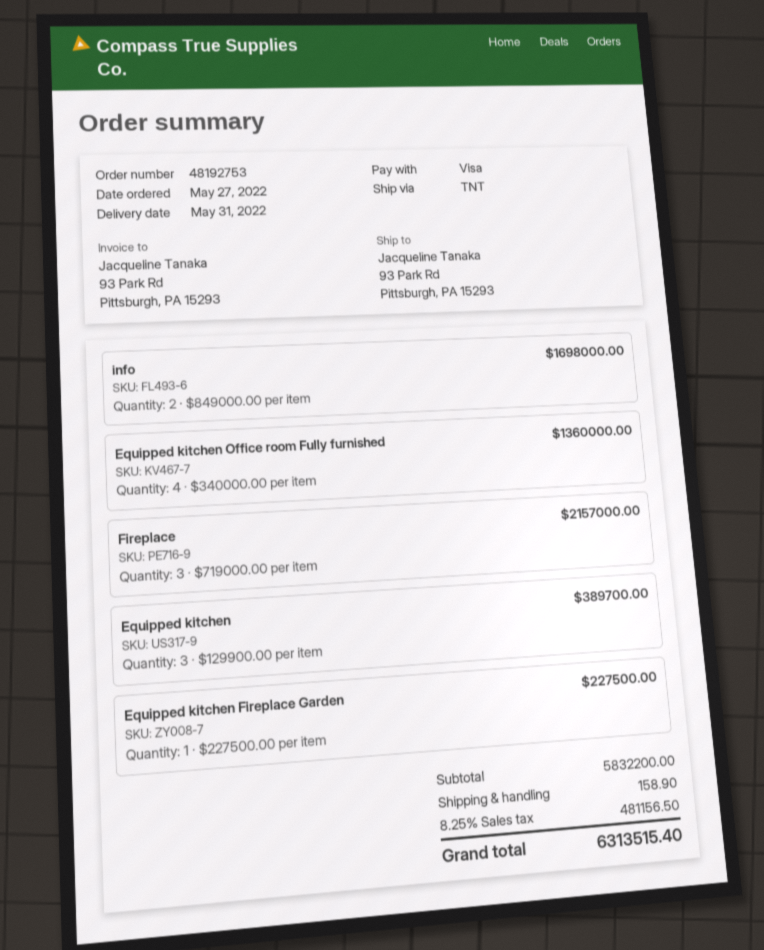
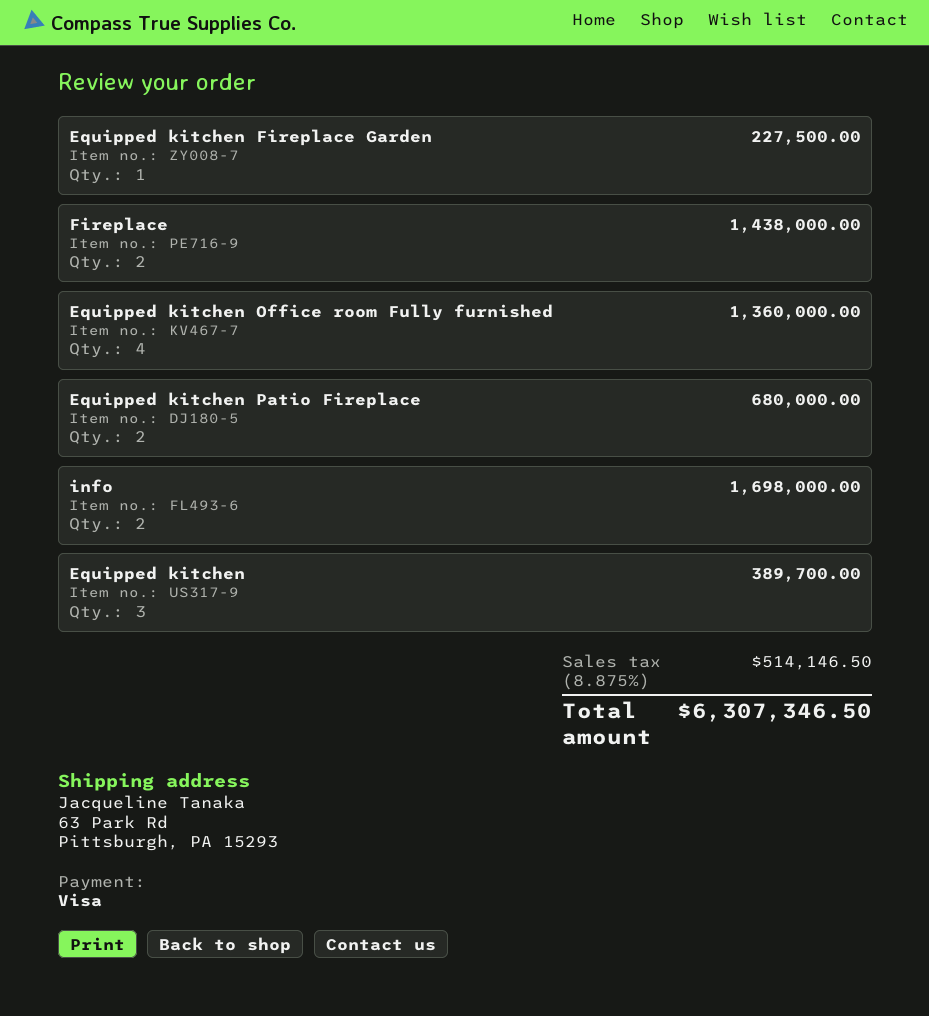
ship to: 93 Park Rd, Pittsburgh, PA 15293 -> 63 Park Rd, Pittsburgh, PA 15293
Fireplace: 3 for 2157000.00 -> 2 for 1438000.00
Equipped kitchen Patio Fireplace: none -> 2 for 680000.00
shipping: 158.90 -> none
tax: 8.25% = 481156.50 -> 8.875% = 514146.50
total: 6313515.40 -> 6307346.50

